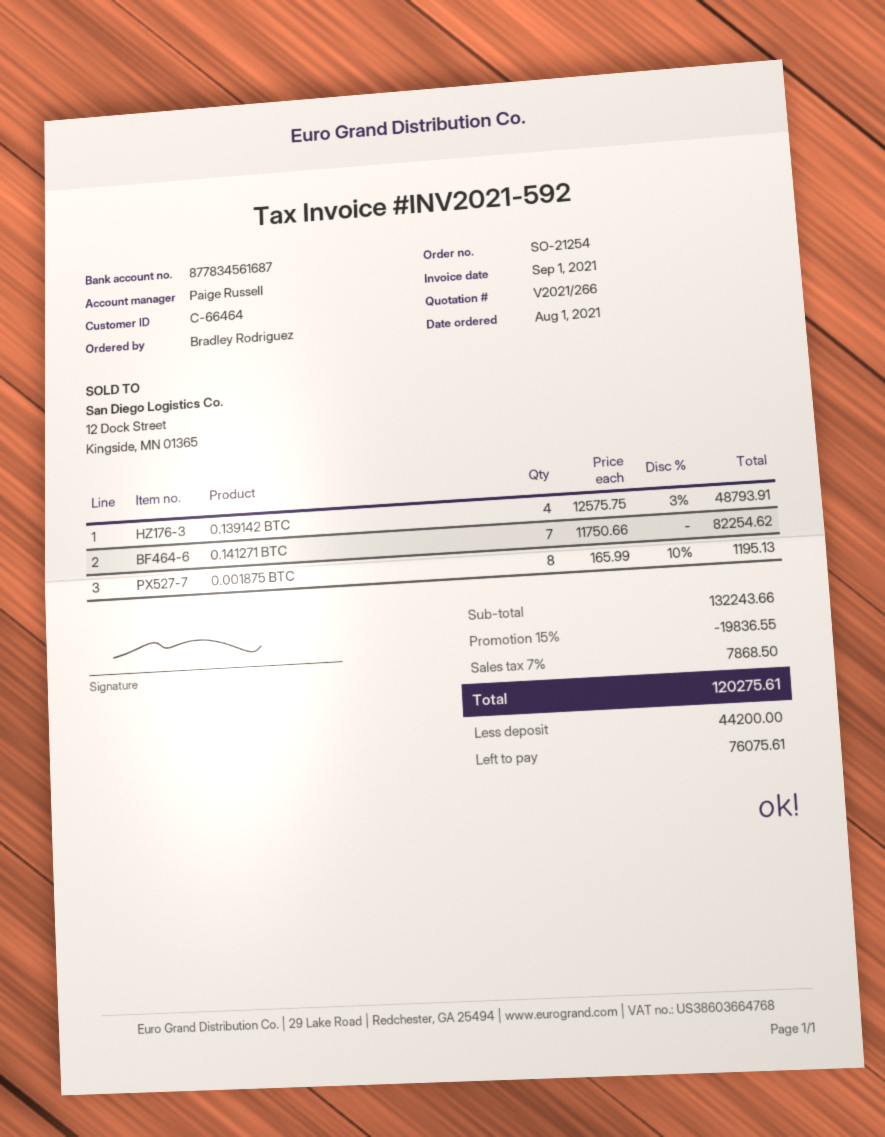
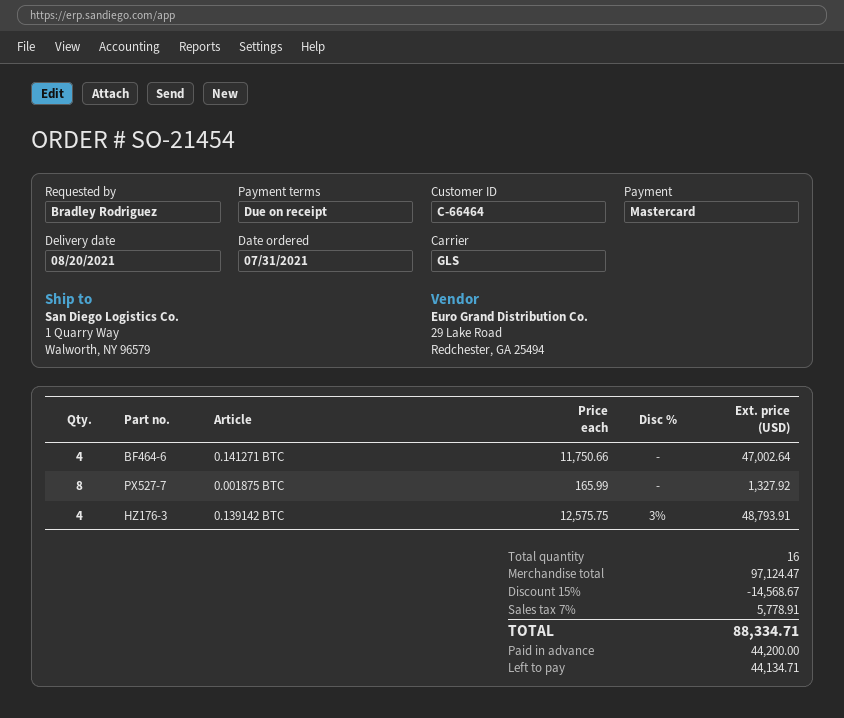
order number: SO-21254 -> SO-21454
order date: 2021-08-01 -> 2021-07-31
0.141271 BTC: 7 x 11750.66 = 82254.62 -> 4 x 11750.66 = 47002.64
0.001875 BTC: 8 x 165.99 - 10% = 1195.13 -> 8 x 165.99 = 1327.92
subtotal: 132243.66 -> 97124.47
discount: 15% = 19836.55 -> 15% = 14568.67
tax: 7% = 7868.50 -> 7% = 5778.91
total: 120275.61 -> 88334.71
balance: 76075.61 -> 44134.71

